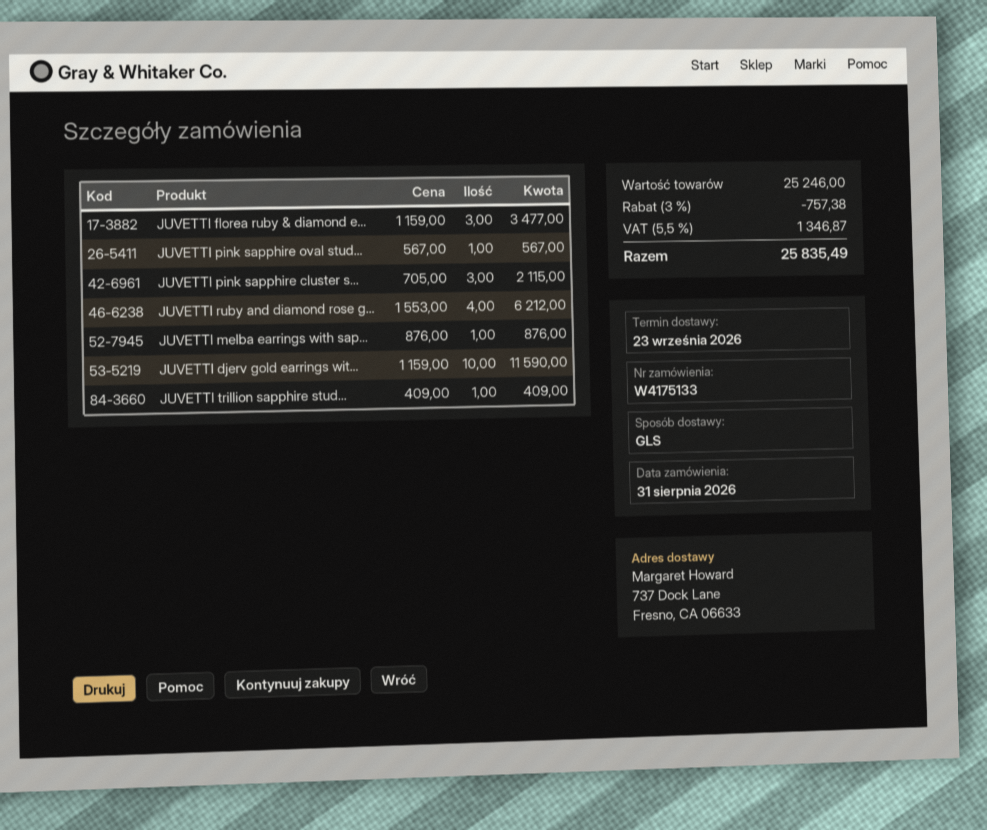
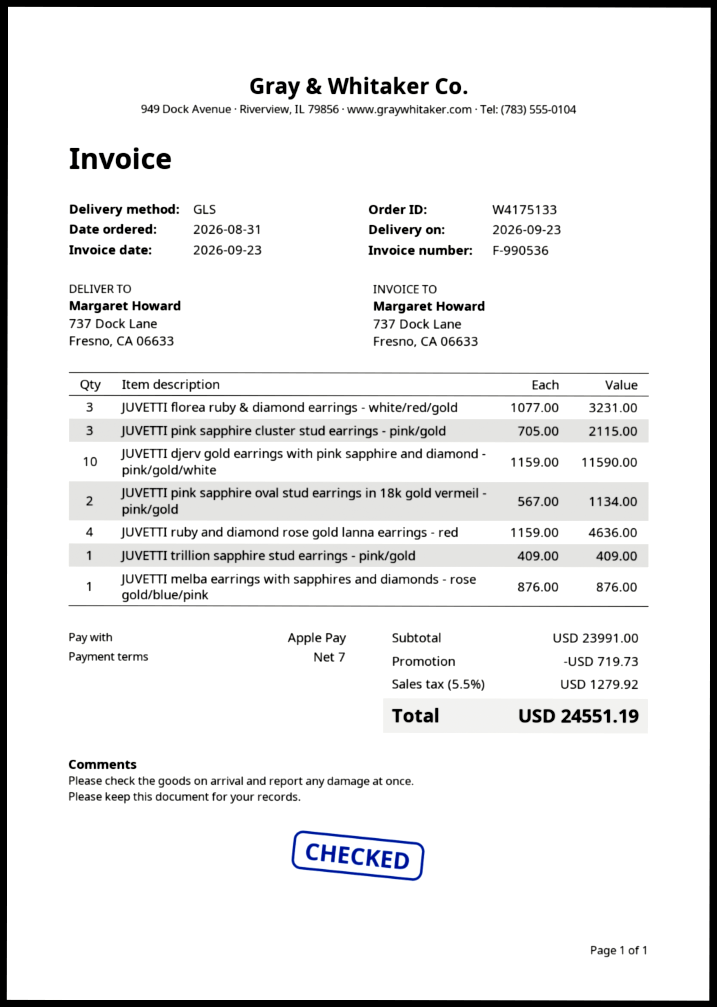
JUVETTI florea ruby & diamond e...: 3 x 1159.00 = 3477.00 -> 3 x 1077.00 = 3231.00
JUVETTI pink sapphire oval stud...: 1 x 567.00 = 567.00 -> 2 x 567.00 = 1134.00
JUVETTI ruby and diamond rose g...: 4 x 1553.00 = 6212.00 -> 4 x 1159.00 = 4636.00
subtotal: 25246.00 -> 23991.00
discount: 757.38 -> 719.73
tax: 5.5% = 1346.87 -> 5.5% = 1279.92
total: 25835.49 -> 24551.19

